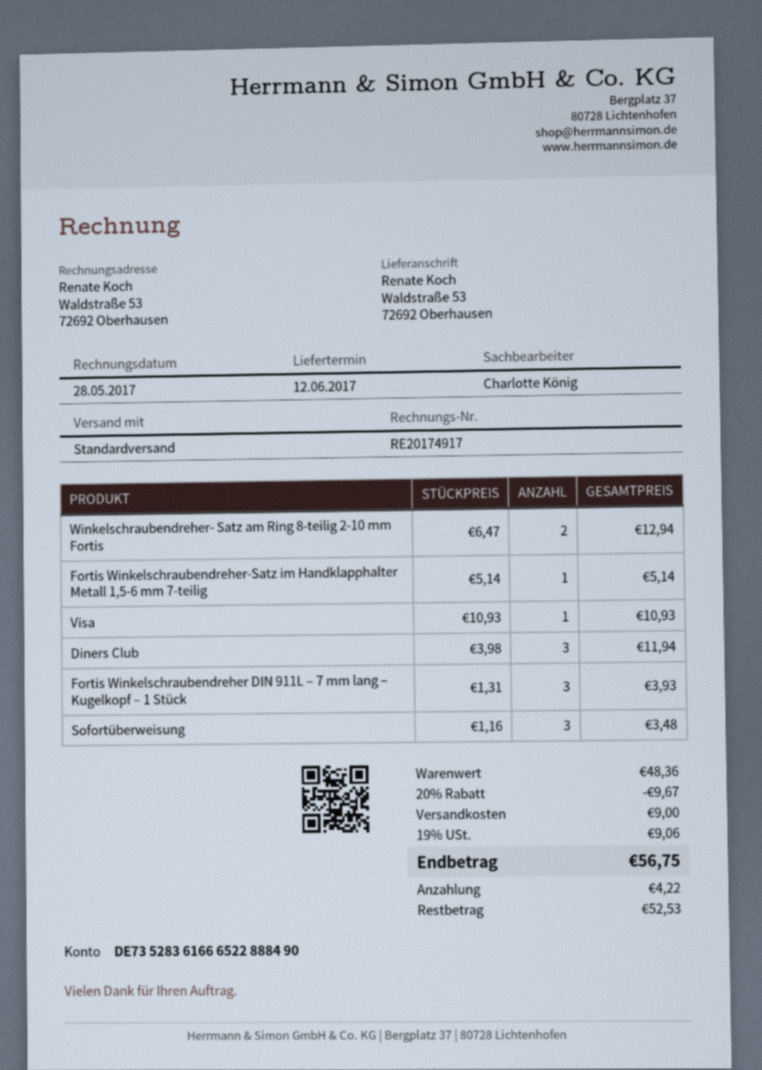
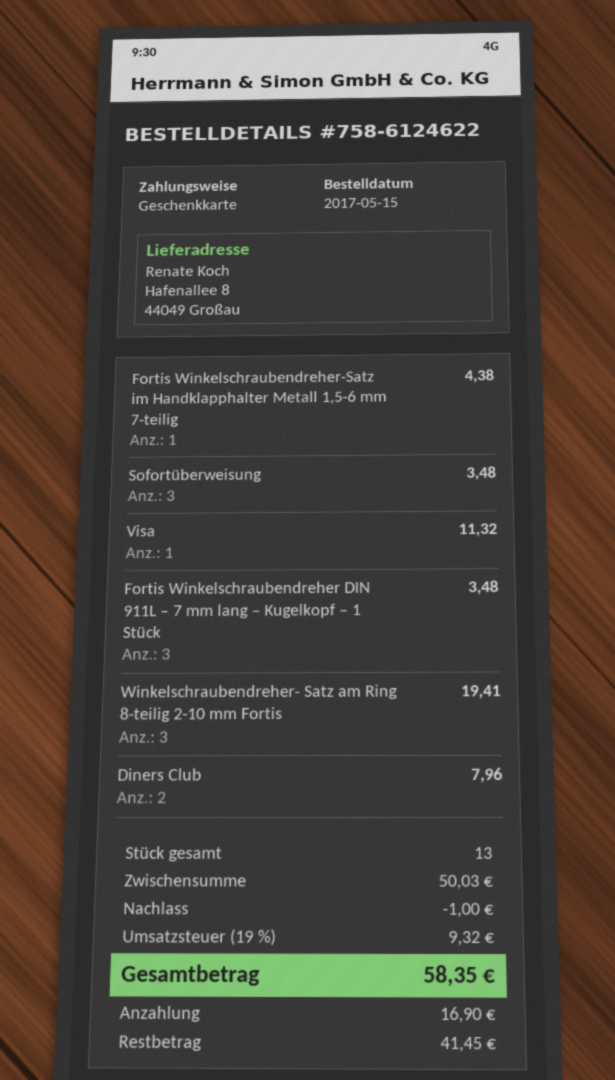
ship to: Waldstraße 53, 72692 Oberhausen -> Hafenallee 8, 44049 Großau
Winkelschraubendreher- Satz am Ring 8-teilig 2-10 mm Fortis: 2 for 12.94 -> 3 for 19.41
Fortis Winkelschraubendreher-Satz im Handklapphalter Metall 1,5-6 mm 7-teilig: 1 for 5.14 -> 1 for 4.38
Visa: 1 for 10.93 -> 1 for 11.32
Diners Club: 3 for 11.94 -> 2 for 7.96
Fortis Winkelschraubendreher DIN 911L – 7 mm lang – Kugelkopf – 1 Stück: 3 for 3.93 -> 3 for 3.48
subtotal: 48.36 -> 50.03
discount: 9.67 -> 1.00
shipping: 9.00 -> none
tax: 19% = 9.06 -> 19% = 9.32
total: 56.75 -> 58.35
deposit: 4.22 -> 16.90
balance: 52.53 -> 41.45

